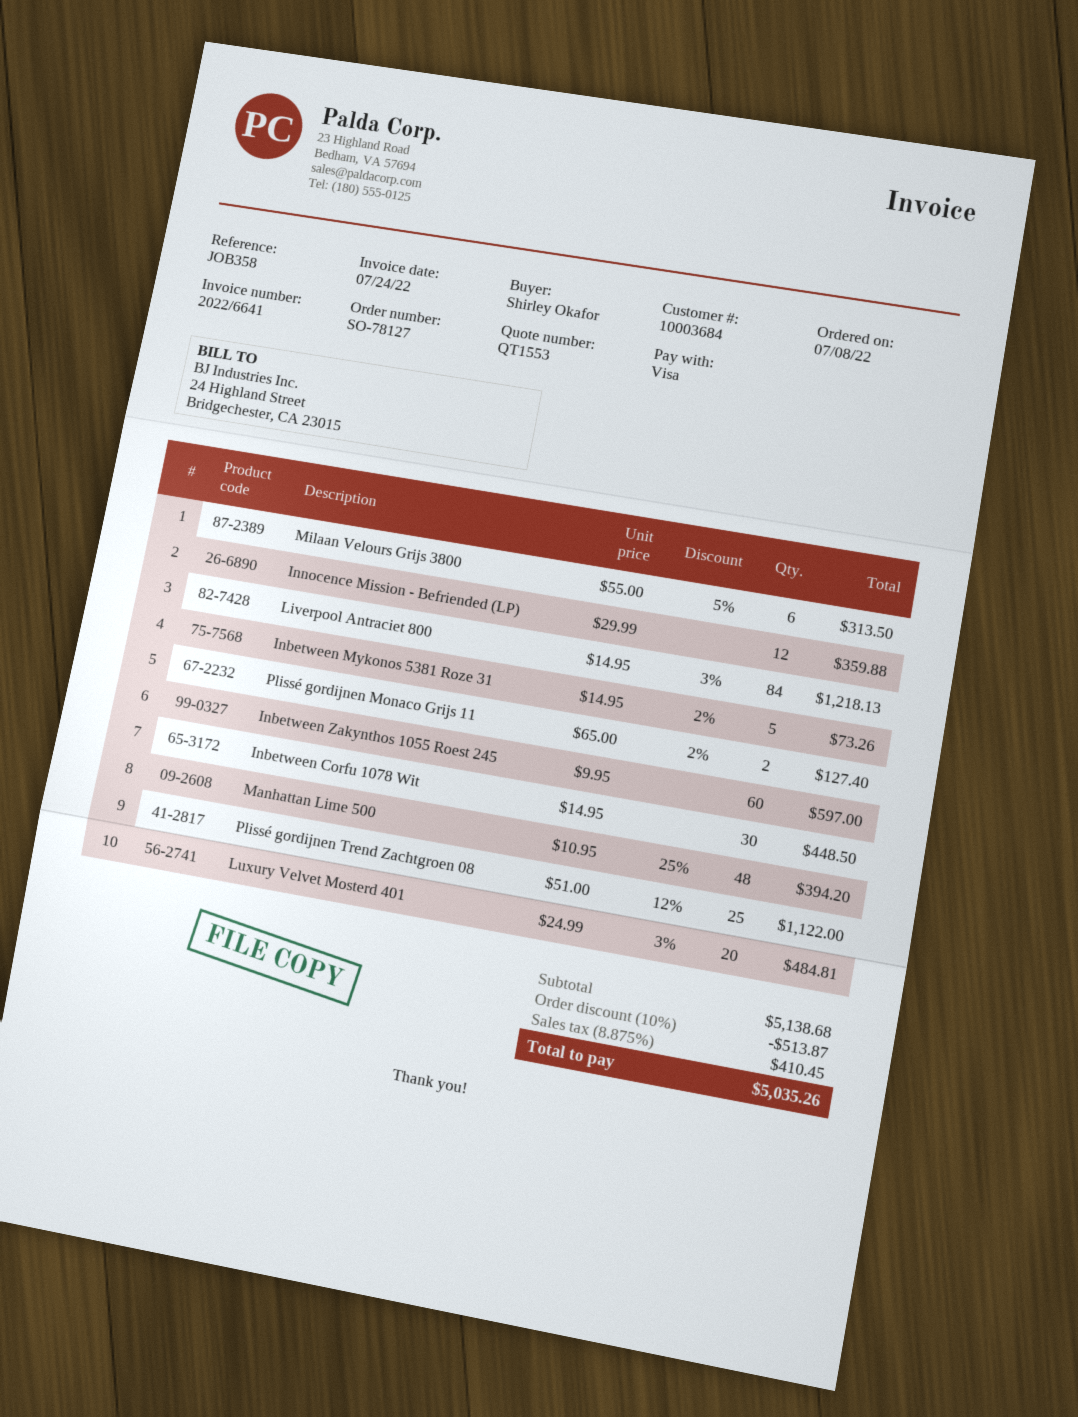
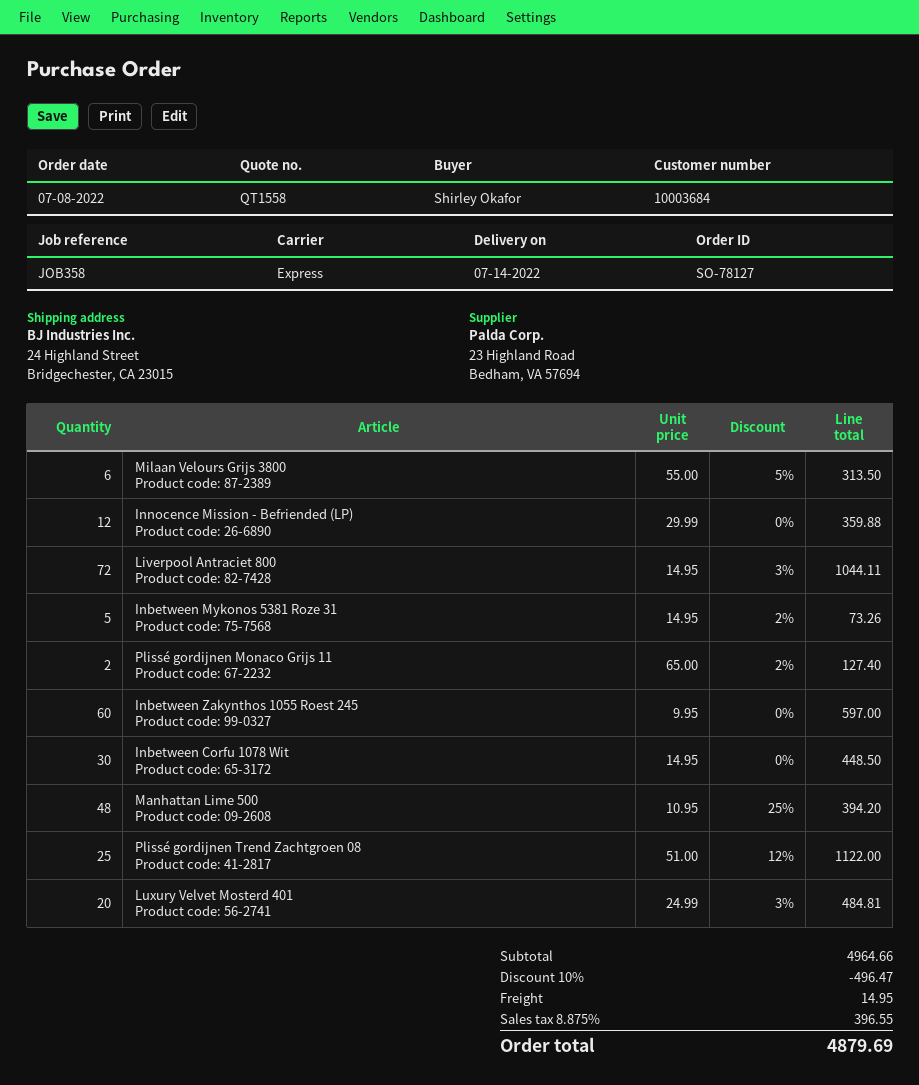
quote number: QT1553 -> QT1558
Liverpool Antraciet 800: 84 x 14.95 - 3% = 1218.13 -> 72 x 14.95 - 3% = 1044.11
subtotal: 5138.68 -> 4964.66
discount: 10% = 513.87 -> 10% = 496.47
shipping: none -> 14.95
tax: 8.875% = 410.45 -> 8.875% = 396.55
total: 5035.26 -> 4879.69

